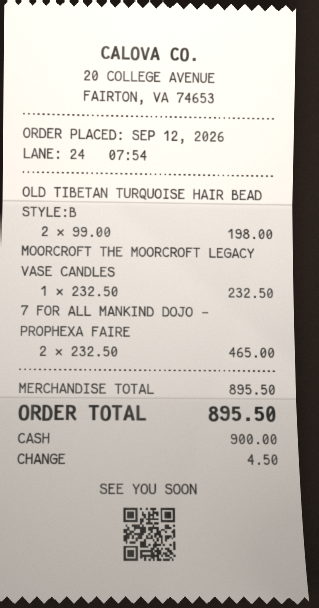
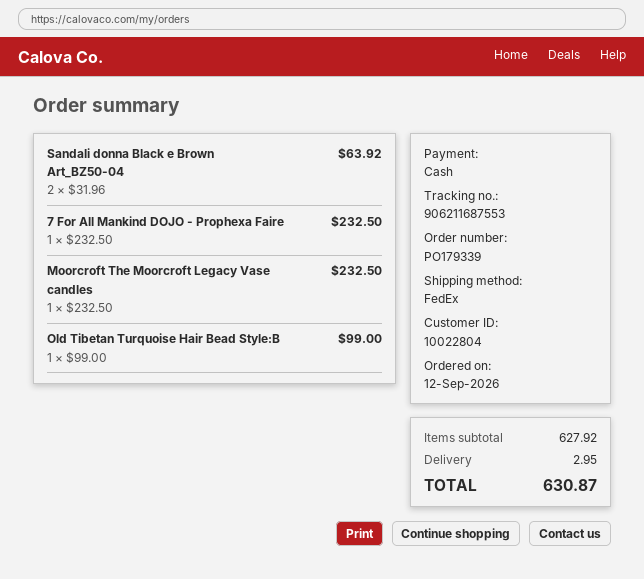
OLD TIBETAN TURQUOISE HAIR BEAD STYLE:B: 2 x 99.00 = 198.00 -> 1 x 99.00 = 99.00
7 FOR ALL MANKIND DOJO - PROPHEXA FAIRE: 2 x 232.50 = 465.00 -> 1 x 232.50 = 232.50
Sandali donna Black e Brown Art_BZ50-04: none -> 2 x 31.96 = 63.92
subtotal: 895.50 -> 627.92
shipping: none -> 2.95
total: 895.50 -> 630.87

